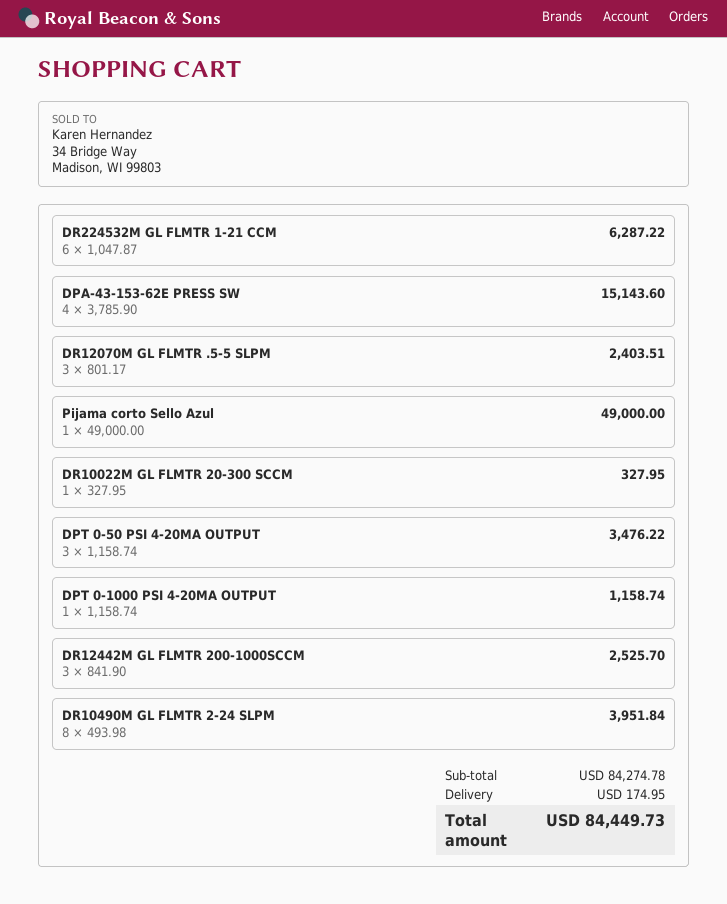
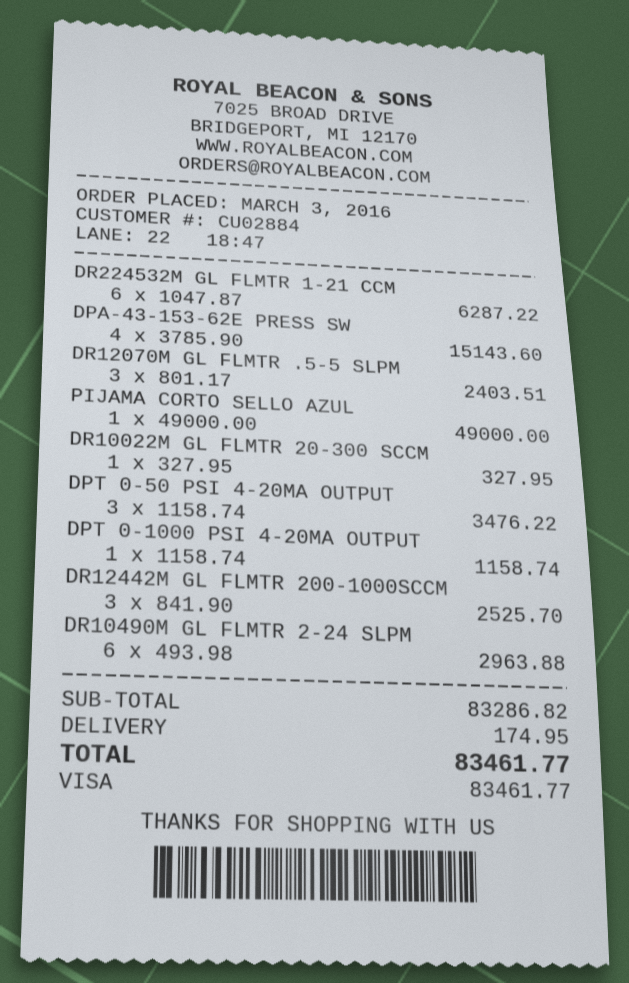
DR10490M GL FLMTR 2-24 SLPM: 8 x 493.98 = 3951.84 -> 6 x 493.98 = 2963.88
subtotal: 84274.78 -> 83286.82
total: 84449.73 -> 83461.77

